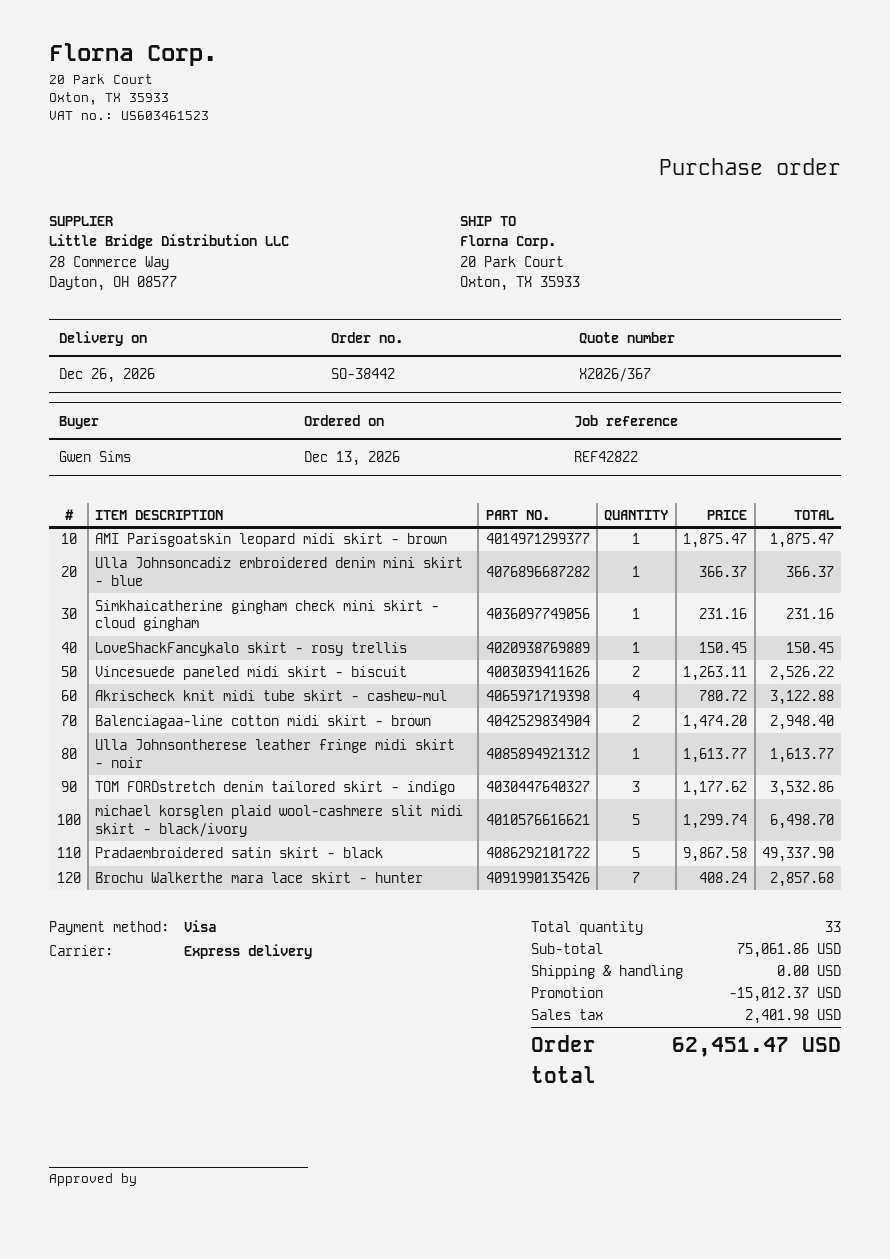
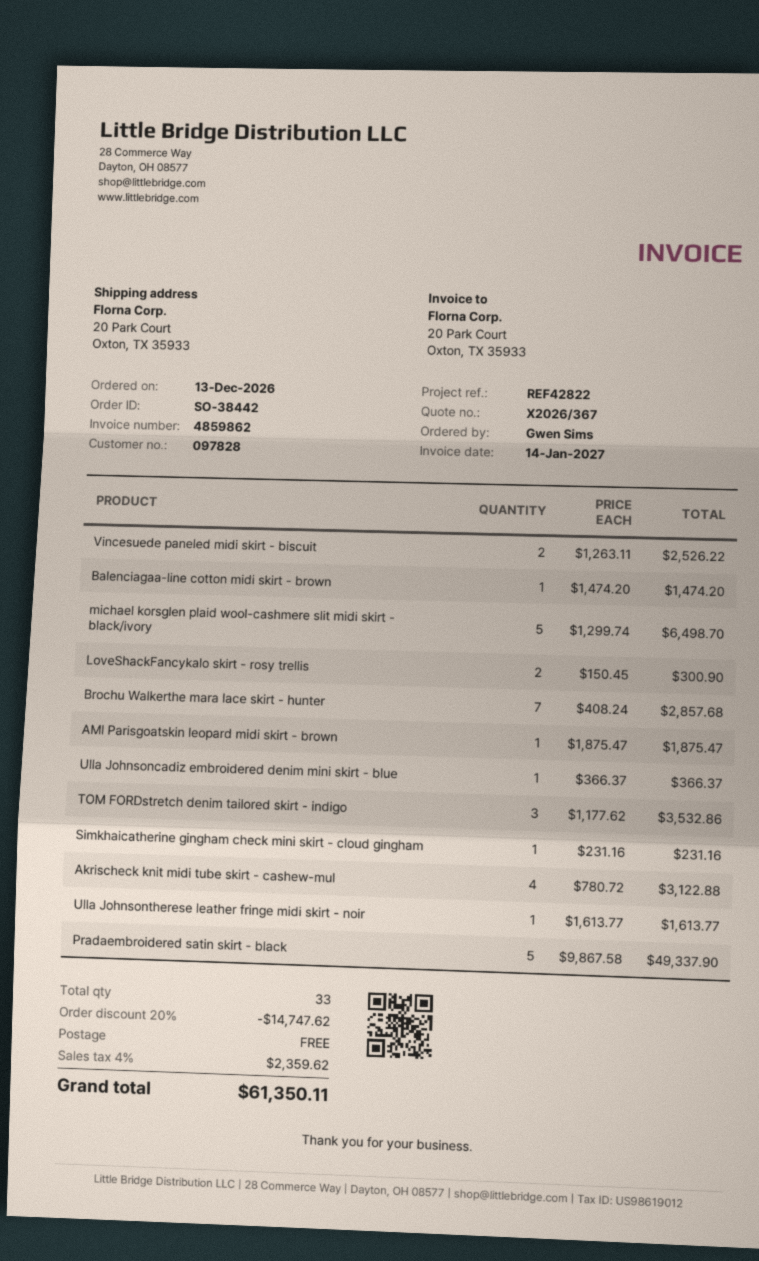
LoveShackFancykalo skirt - rosy trellis: 1 x 150.45 = 150.45 -> 2 x 150.45 = 300.90
Balenciagaa-line cotton midi skirt - brown: 2 x 1474.20 = 2948.40 -> 1 x 1474.20 = 1474.20
discount: 15012.37 -> 14747.62
tax: 2401.98 -> 2359.62
total: 62451.47 -> 61350.11

